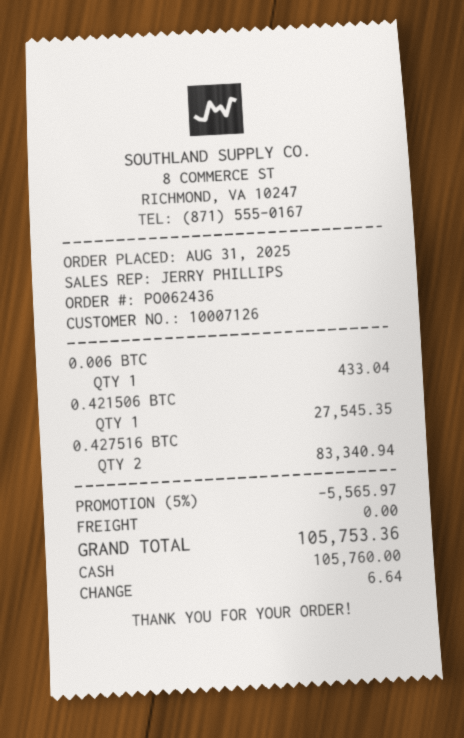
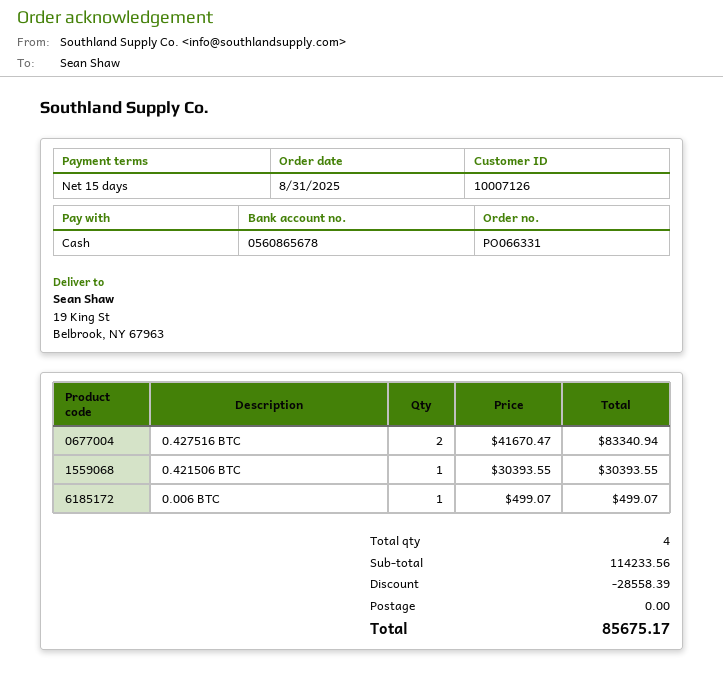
order number: PO062436 -> PO066331
0.006 BTC: 1 for 433.04 -> 1 for 499.07
0.421506 BTC: 1 for 27545.35 -> 1 for 30393.55
discount: 5565.97 -> 28558.39
total: 105753.36 -> 85675.17

